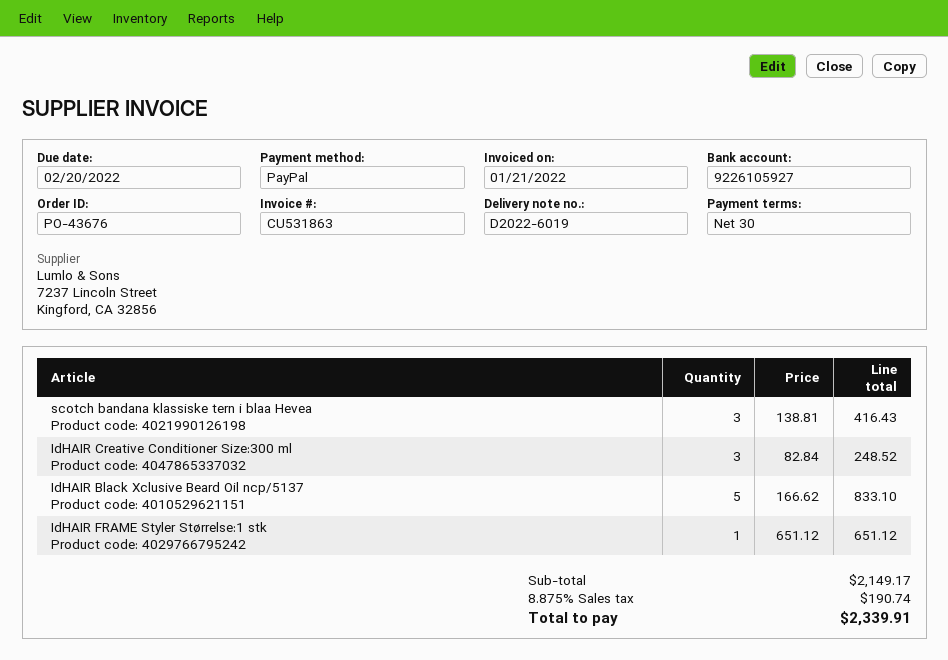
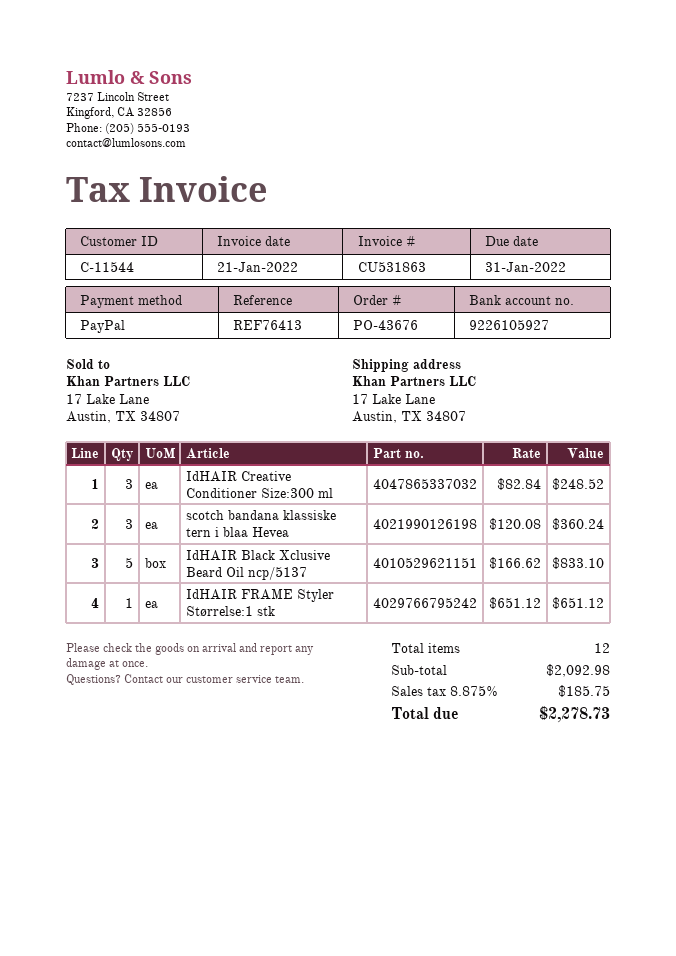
due date: 2022-02-20 -> 2022-01-31
scotch bandana klassiske tern i blaa Hevea: 3 x 138.81 = 416.43 -> 3 x 120.08 = 360.24
subtotal: 2149.17 -> 2092.98
tax: 8.875% = 190.74 -> 8.875% = 185.75
total: 2339.91 -> 2278.73

